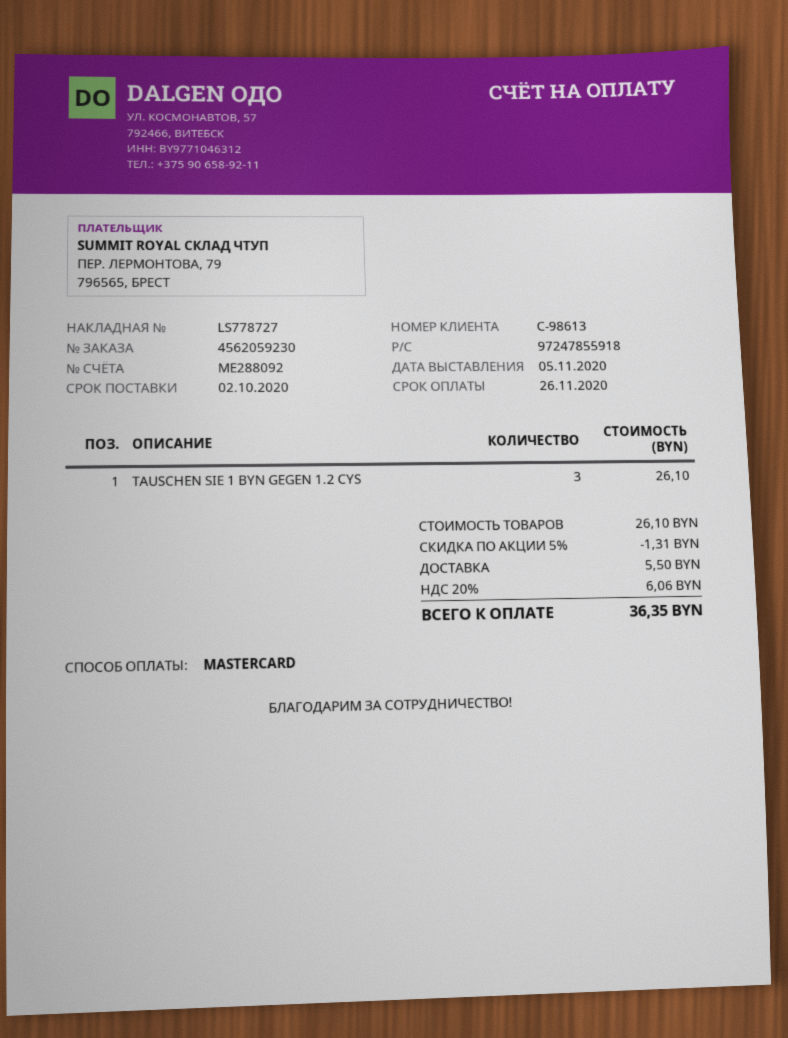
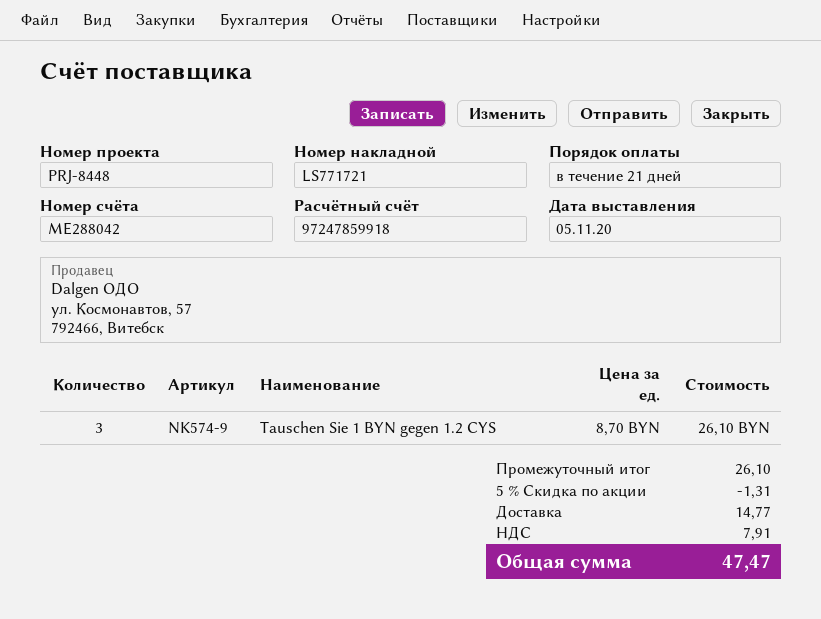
delivery note number: LS778727 -> LS771721
invoice number: ME288092 -> ME288042
bank account: 97247855918 -> 97247859918
shipping: 5.50 -> 14.77
tax: 6.06 -> 7.91
total: 36.35 -> 47.47

